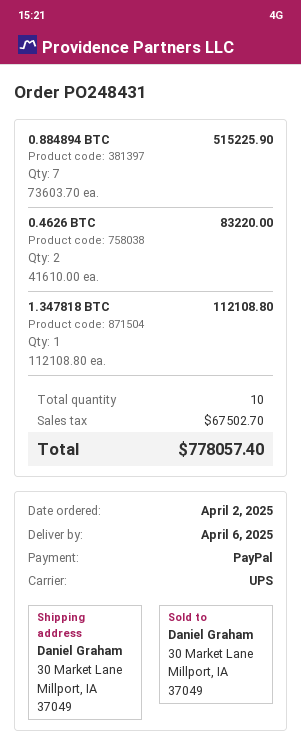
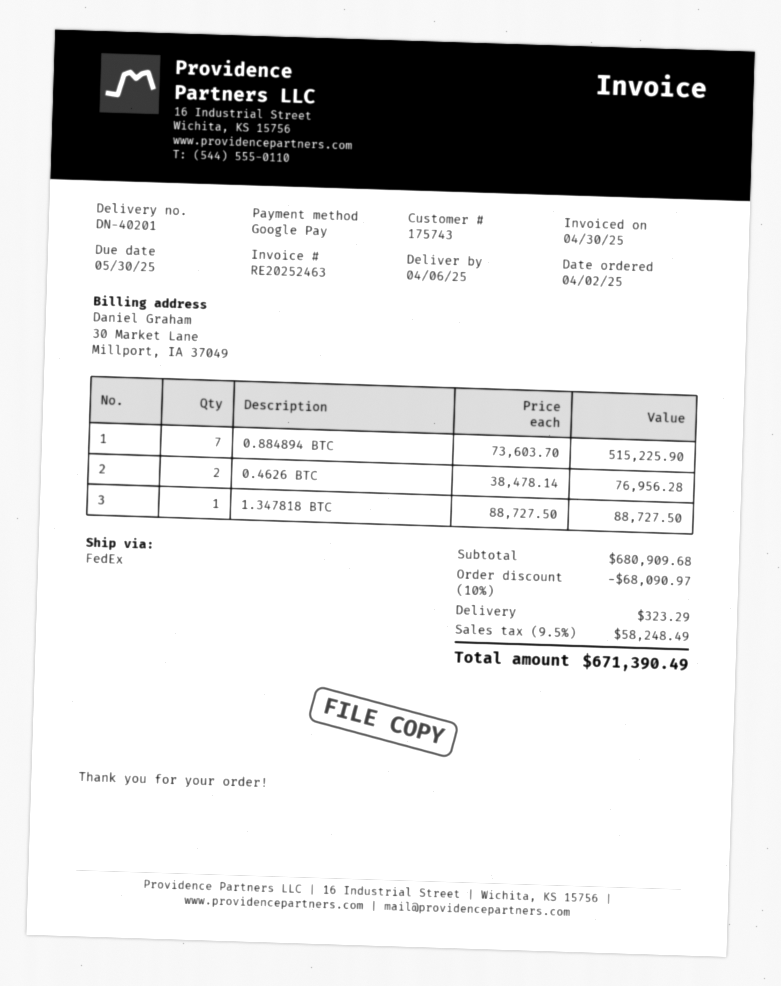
payment method: PayPal -> Google Pay
shipping method: UPS -> FedEx
0.4626 BTC: 2 x 41610.00 = 83220.00 -> 2 x 38478.14 = 76956.28
1.347818 BTC: 1 x 112108.80 = 112108.80 -> 1 x 88727.50 = 88727.50
discount: none -> 10% = 68090.97
shipping: none -> 323.29
tax: 67502.70 -> 58248.49
total: 778057.40 -> 671390.49

